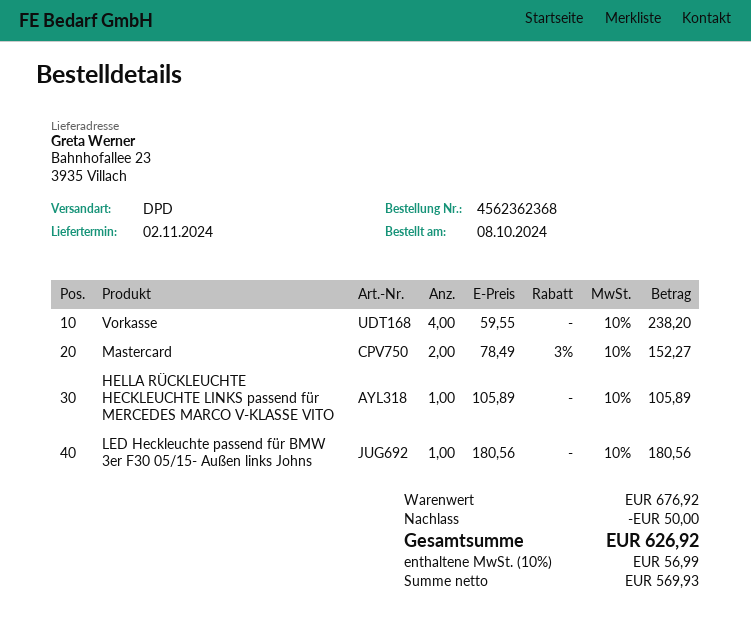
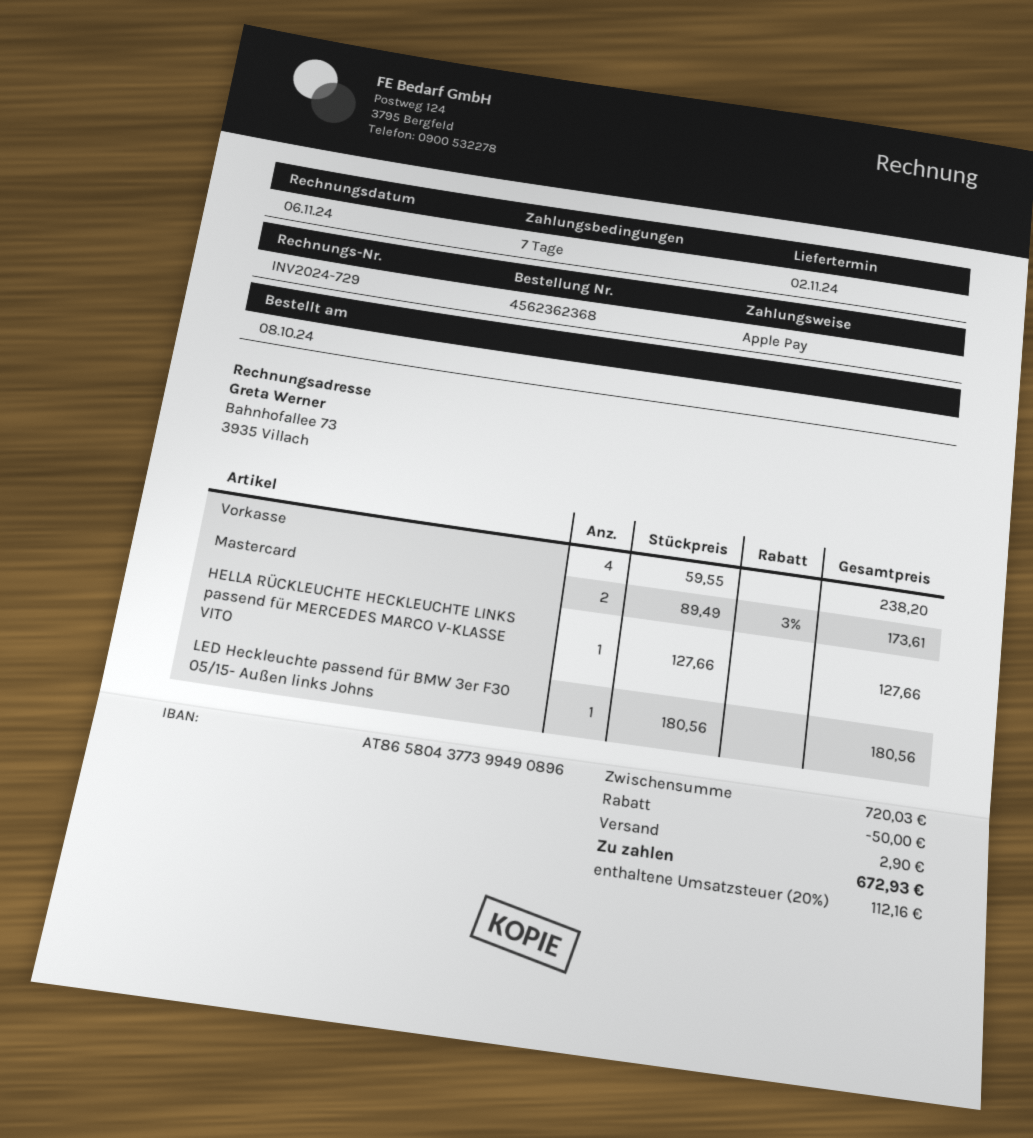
Mastercard: 2 x 78.49 - 3% = 152.27 -> 2 x 89.49 - 3% = 173.61
HELLA RÜCKLEUCHTE HECKLEUCHTE LINKS passend für MERCEDES MARCO V-KLASSE VITO: 1 x 105.89 = 105.89 -> 1 x 127.66 = 127.66
subtotal: 676.92 -> 720.03
shipping: none -> 2.90
tax: 10% = 56.99 -> 20% = 112.16
total: 626.92 -> 672.93

